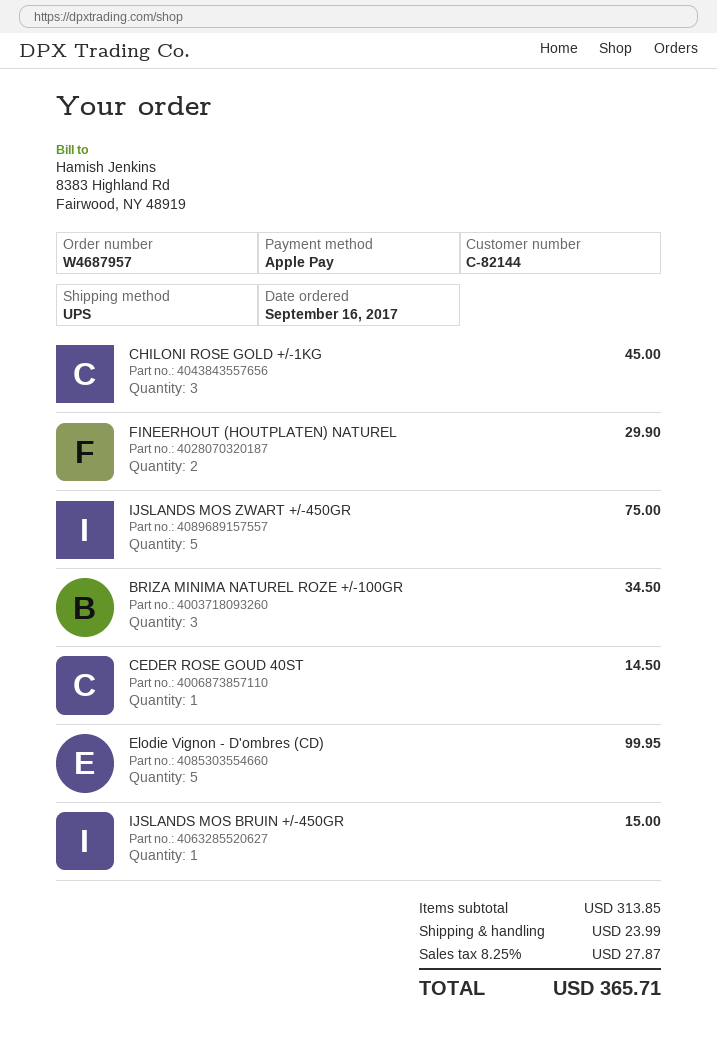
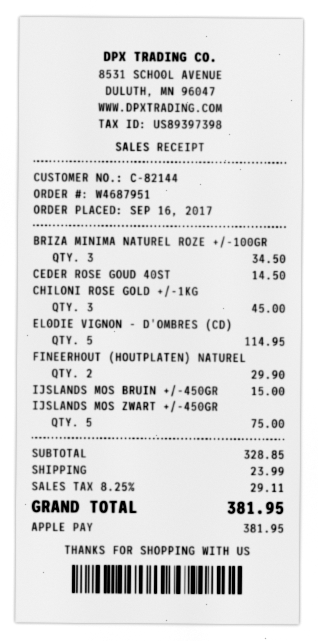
order number: W4687957 -> W4687951
Elodie Vignon - D'ombres (CD): 5 for 99.95 -> 5 for 114.95
subtotal: 313.85 -> 328.85
tax: 8.25% = 27.87 -> 8.25% = 29.11
total: 365.71 -> 381.95

